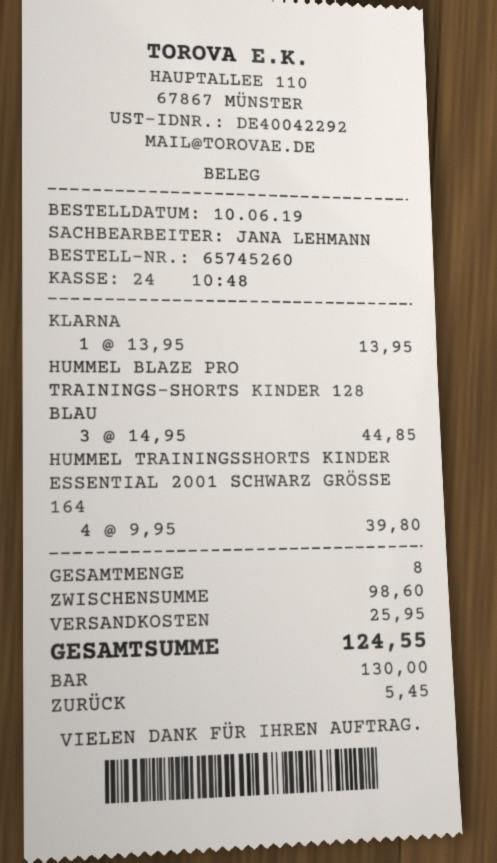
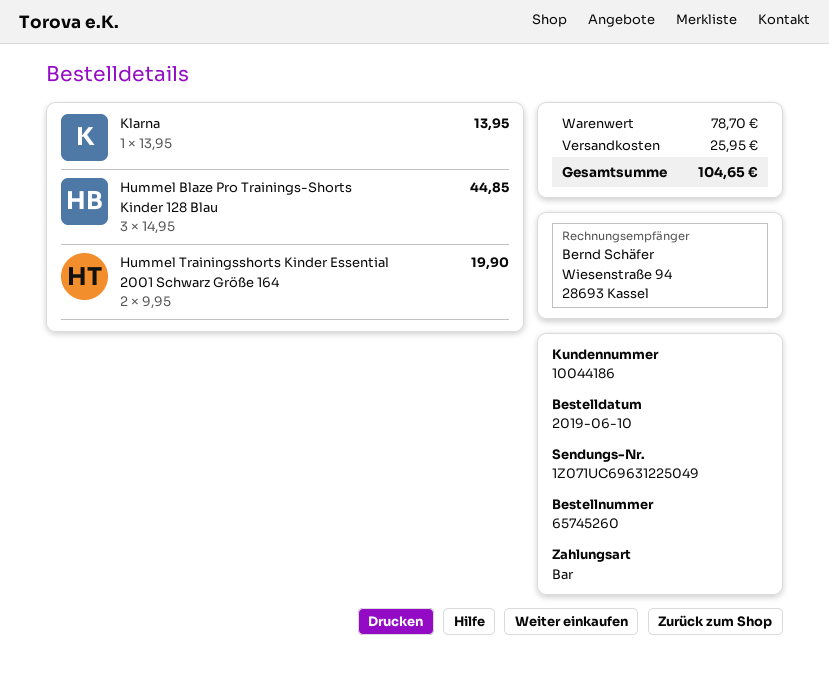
HUMMEL TRAININGSSHORTS KINDER ESSENTIAL 2001 SCHWARZ GRÖSSE 164: 4 x 9.95 = 39.80 -> 2 x 9.95 = 19.90
subtotal: 98.60 -> 78.70
total: 124.55 -> 104.65

